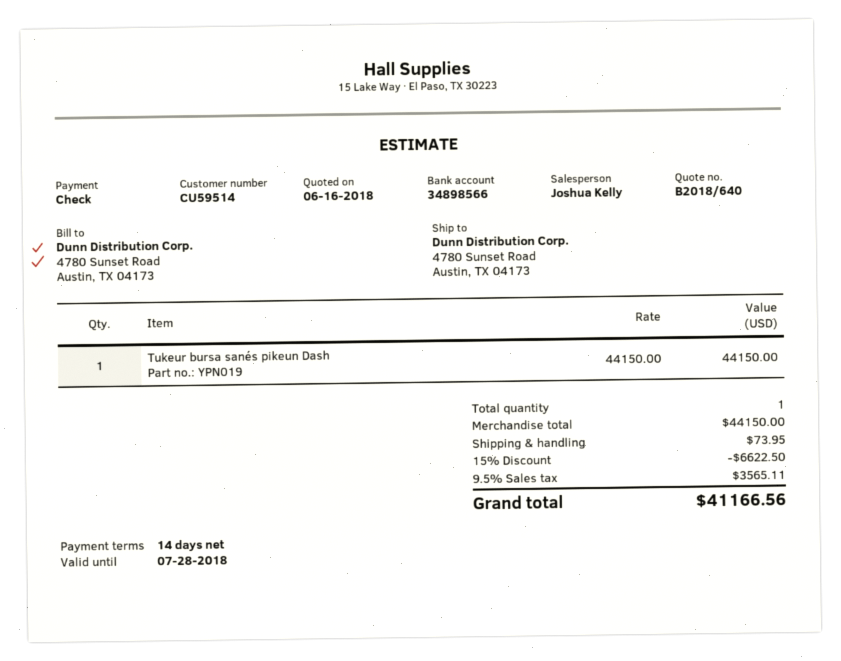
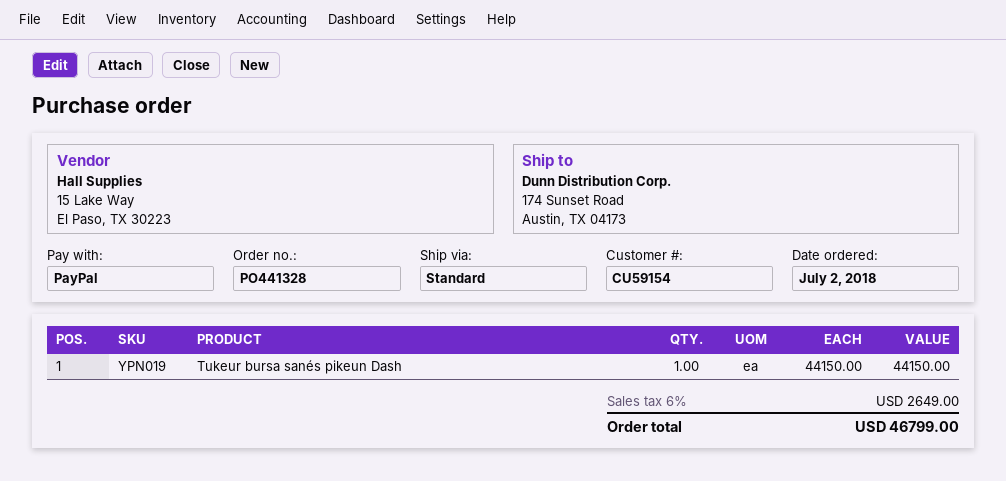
customer number: CU59514 -> CU59154
payment method: cheque -> PayPal
ship to: 4780 Sunset Road, Austin, TX 04173 -> 174 Sunset Road, Austin, TX 04173
discount: 15% = 6622.50 -> none
shipping: 73.95 -> none
tax: 9.5% = 3565.11 -> 6% = 2649.00
total: 41166.56 -> 46799.00

